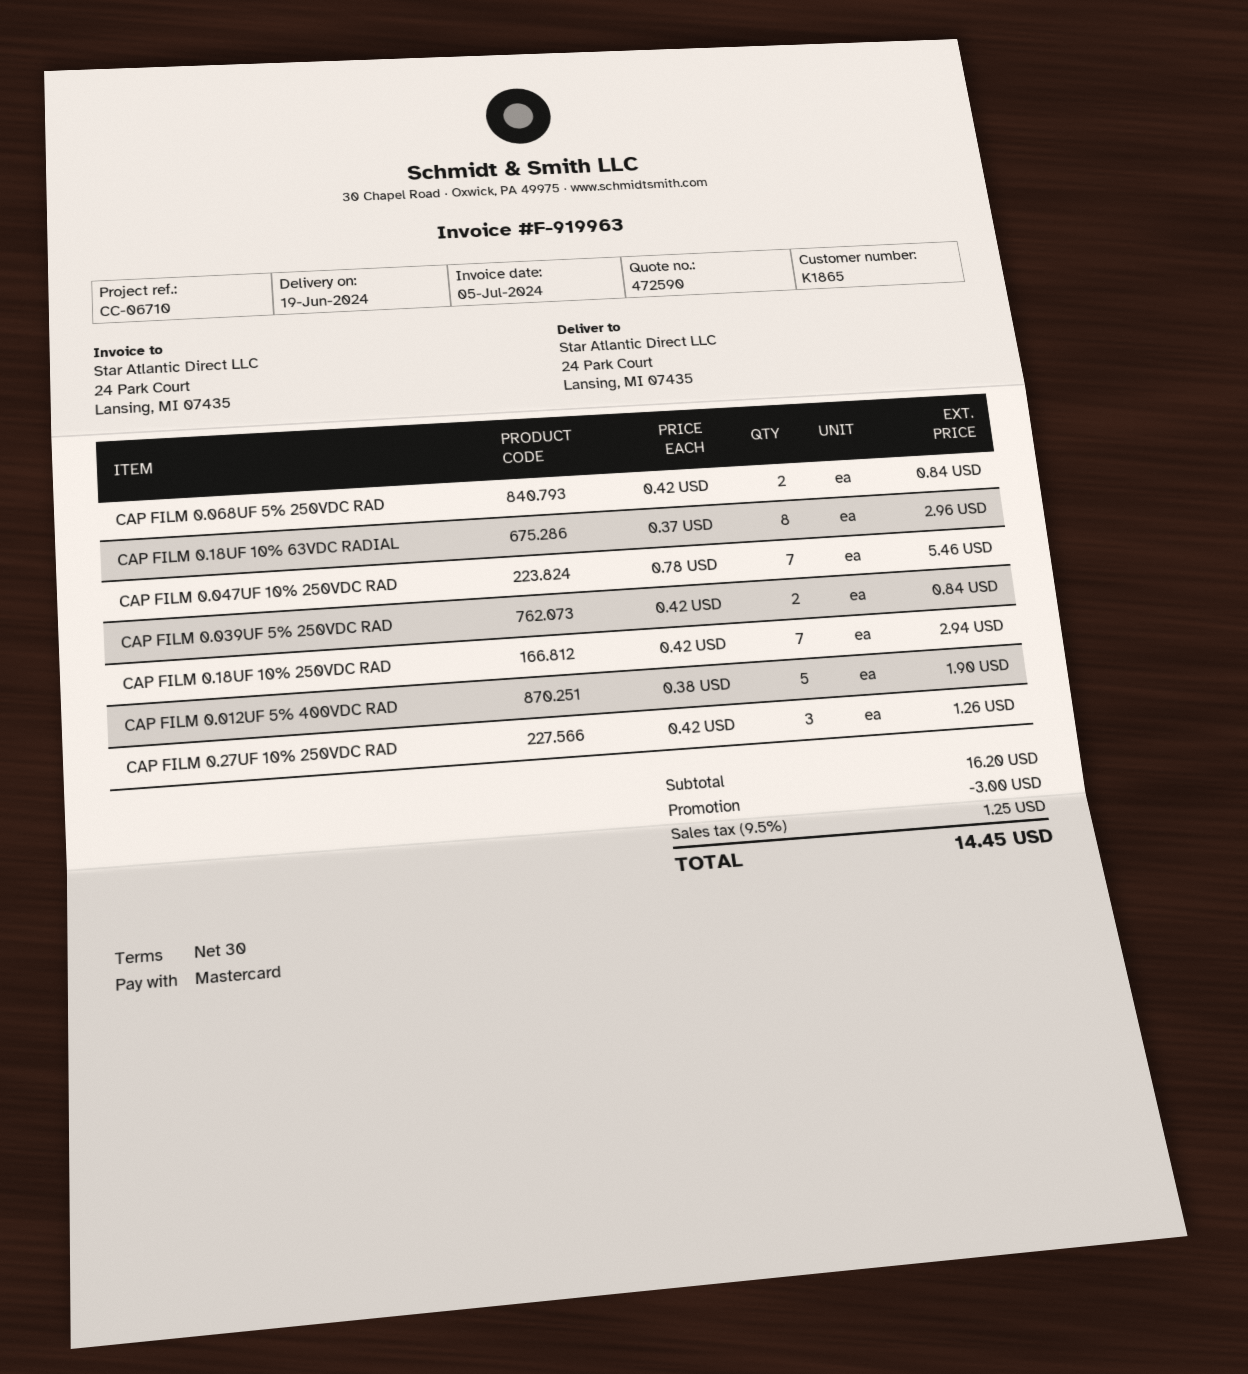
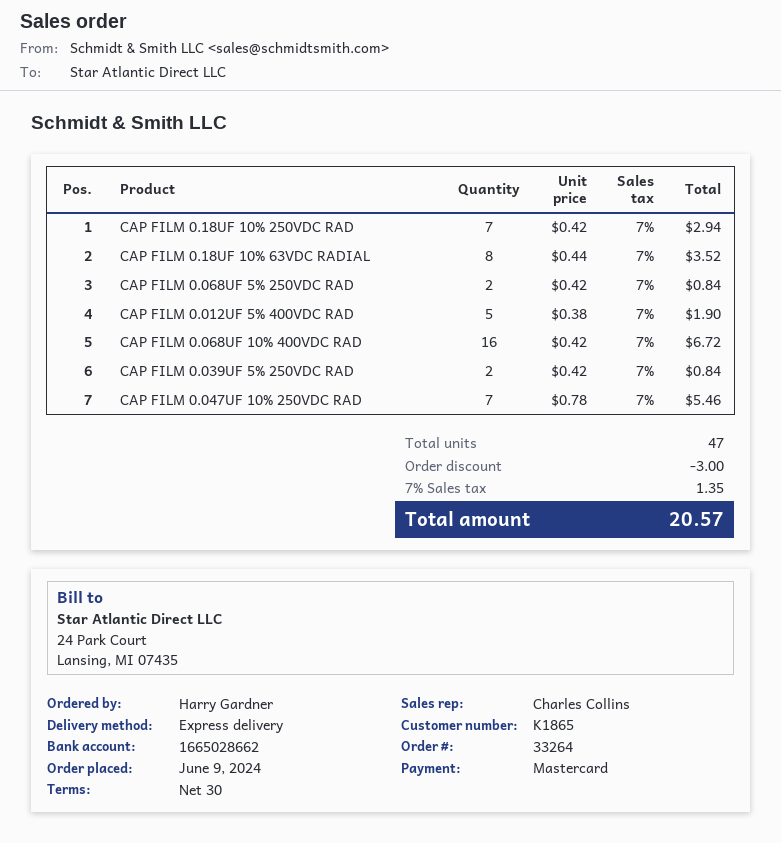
CAP FILM 0.18UF 10% 63VDC RADIAL: 8 x 0.37 = 2.96 -> 8 x 0.44 = 3.52
CAP FILM 0.27UF 10% 250VDC RAD: 3 x 0.42 = 1.26 -> none
CAP FILM 0.068UF 10% 400VDC RAD: none -> 16 x 0.42 = 6.72
tax: 9.5% = 1.25 -> 7% = 1.35
total: 14.45 -> 20.57

